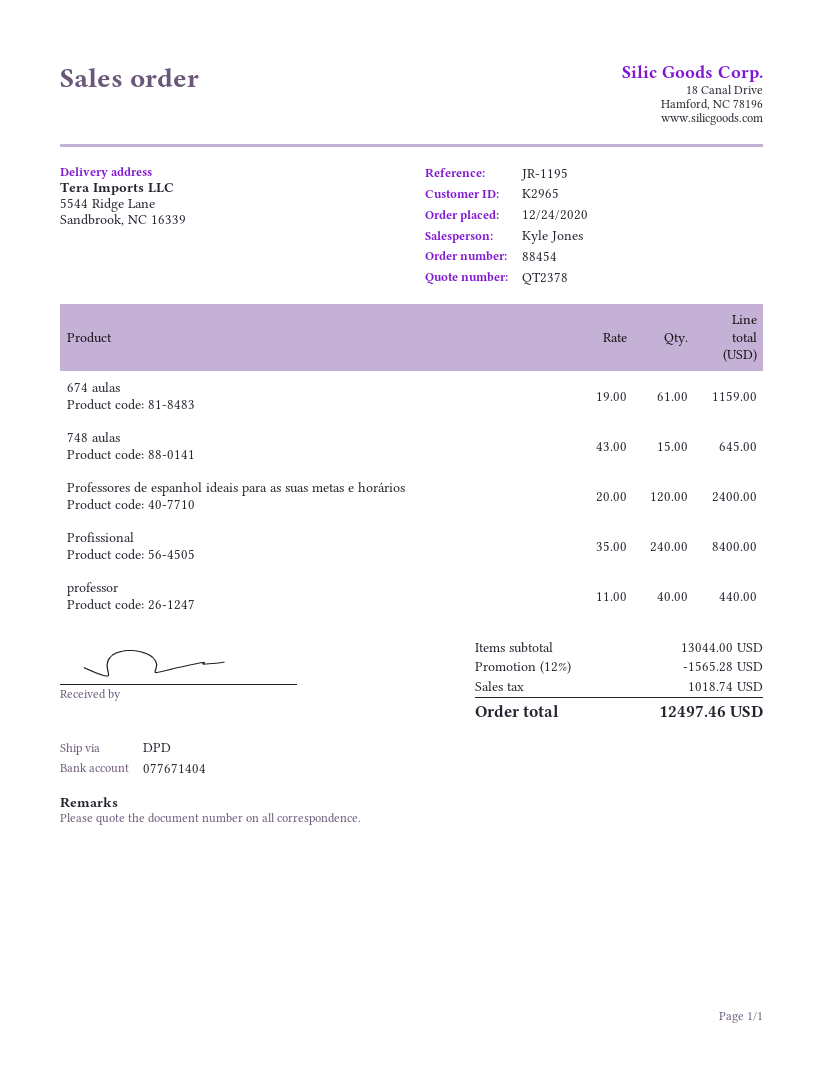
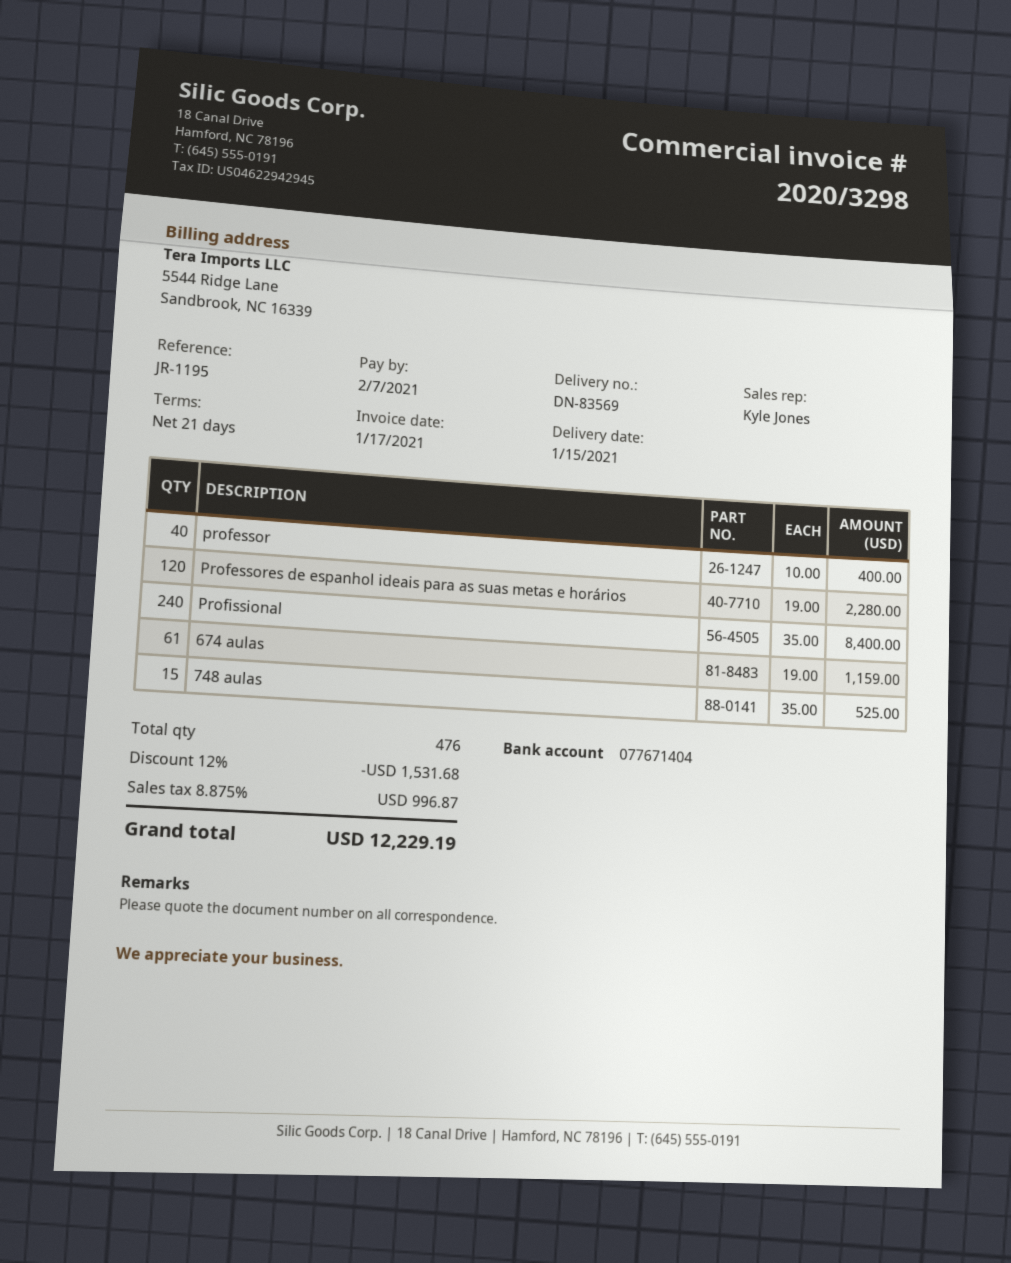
748 aulas: 15 x 43.00 = 645.00 -> 15 x 35.00 = 525.00
Professores de espanhol ideais para as suas metas e horários: 120 x 20.00 = 2400.00 -> 120 x 19.00 = 2280.00
professor: 40 x 11.00 = 440.00 -> 40 x 10.00 = 400.00
discount: 12% = 1565.28 -> 12% = 1531.68
tax: 1018.74 -> 996.87
total: 12497.46 -> 12229.19

